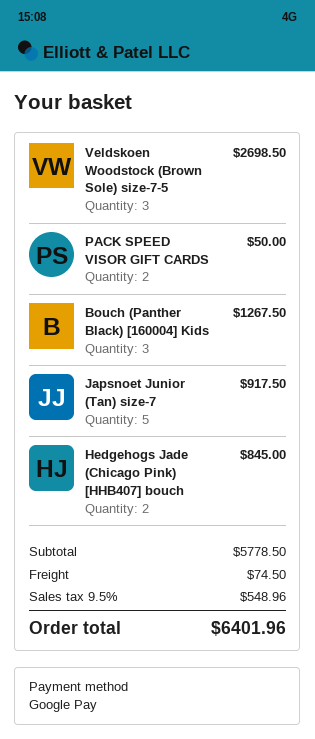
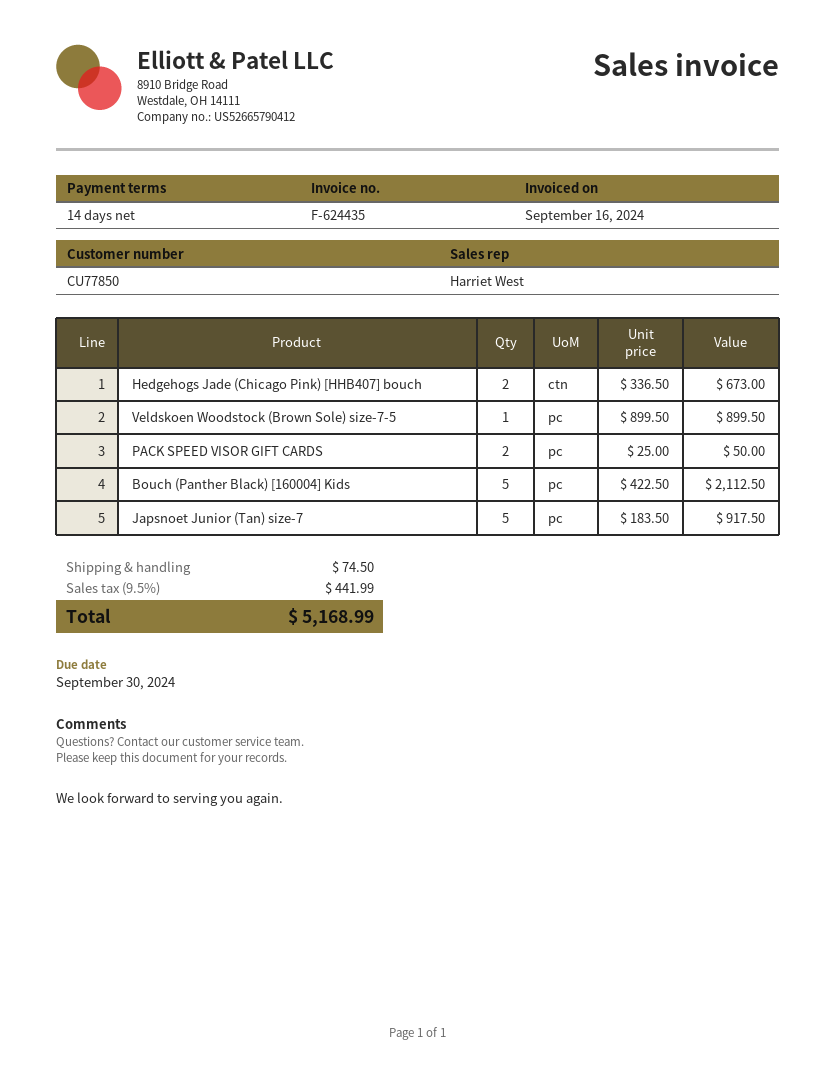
Veldskoen Woodstock (Brown Sole) size-7-5: 3 for 2698.50 -> 1 for 899.50
Bouch (Panther Black) [160004] Kids: 3 for 1267.50 -> 5 for 2112.50
Hedgehogs Jade (Chicago Pink) [HHB407] bouch: 2 for 845.00 -> 2 for 673.00
tax: 9.5% = 548.96 -> 9.5% = 441.99
total: 6401.96 -> 5168.99

